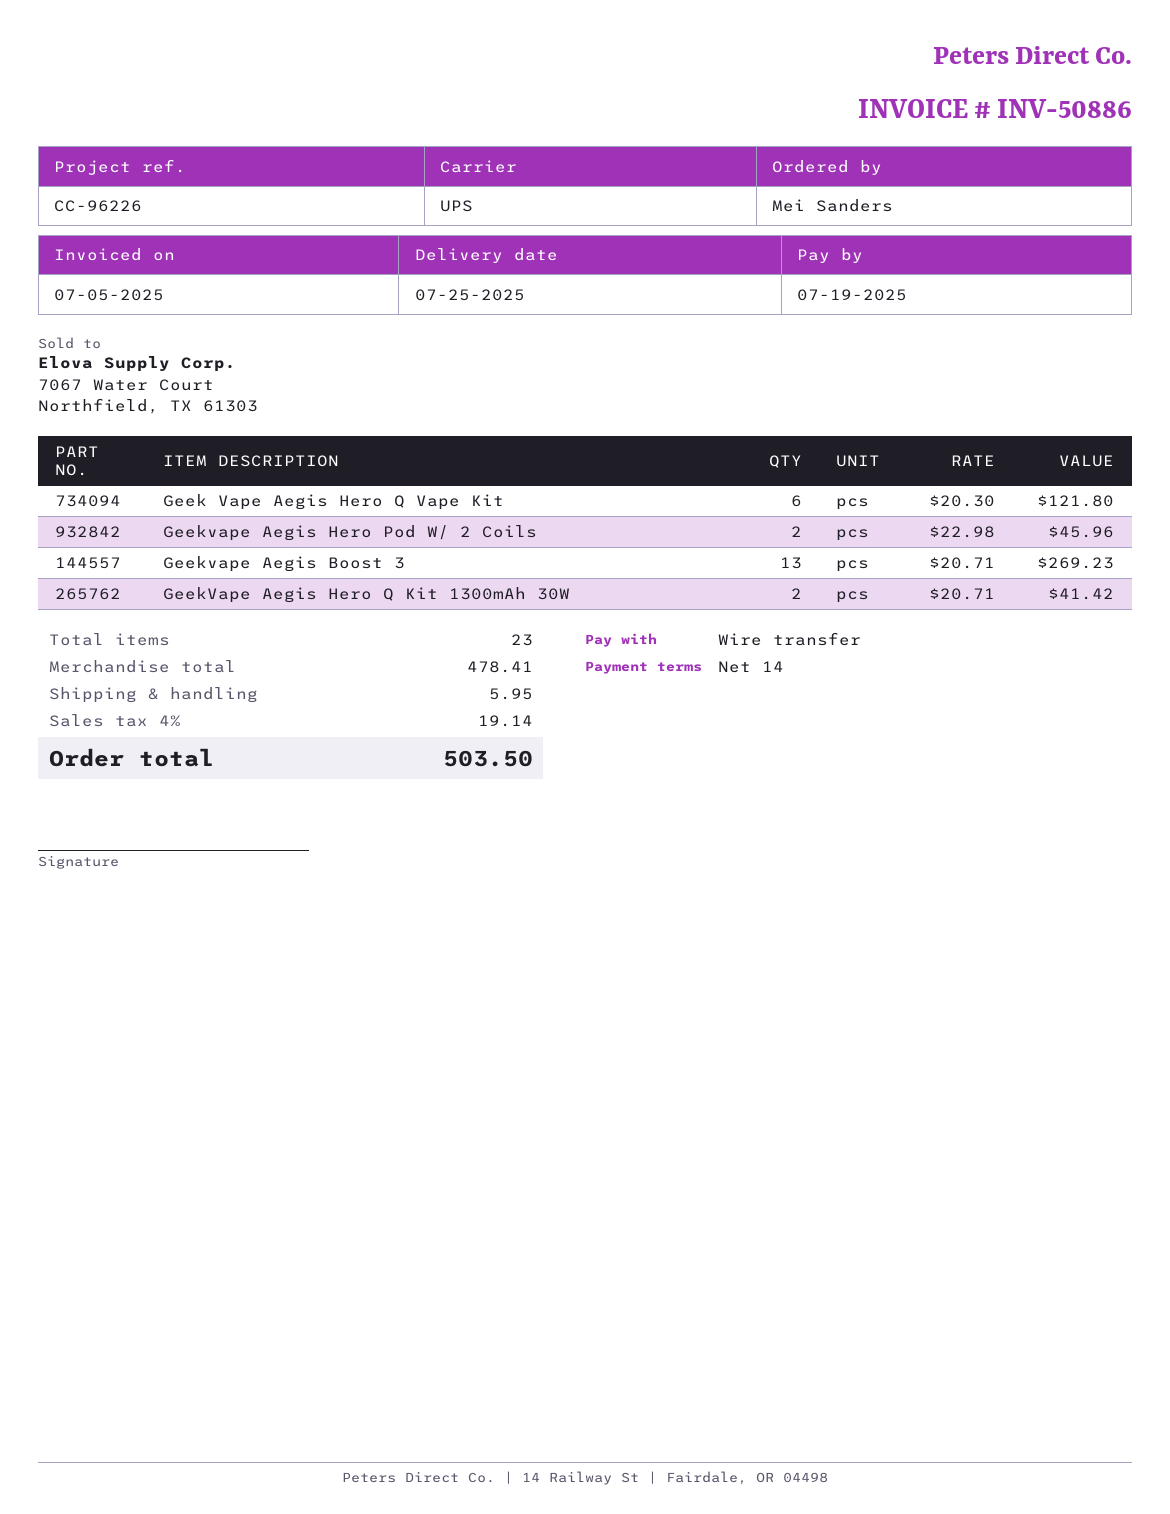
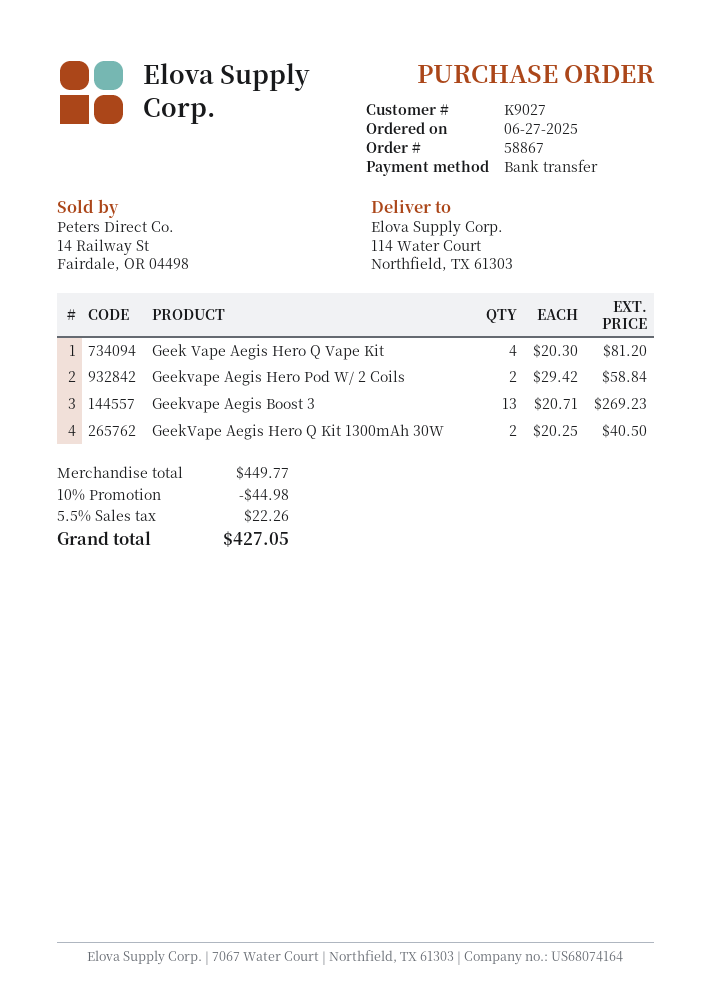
Geek Vape Aegis Hero Q Vape Kit: 6 x 20.30 = 121.80 -> 4 x 20.30 = 81.20
Geekvape Aegis Hero Pod W/ 2 Coils: 2 x 22.98 = 45.96 -> 2 x 29.42 = 58.84
GeekVape Aegis Hero Q Kit 1300mAh 30W: 2 x 20.71 = 41.42 -> 2 x 20.25 = 40.50
subtotal: 478.41 -> 449.77
discount: none -> 10% = 44.98
shipping: 5.95 -> none
tax: 4% = 19.14 -> 5.5% = 22.26
total: 503.50 -> 427.05

